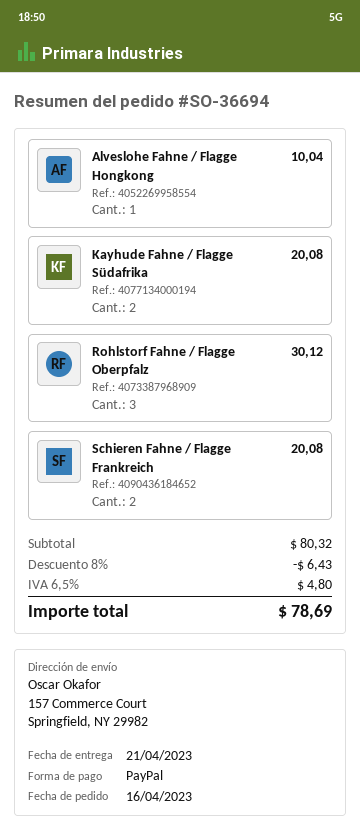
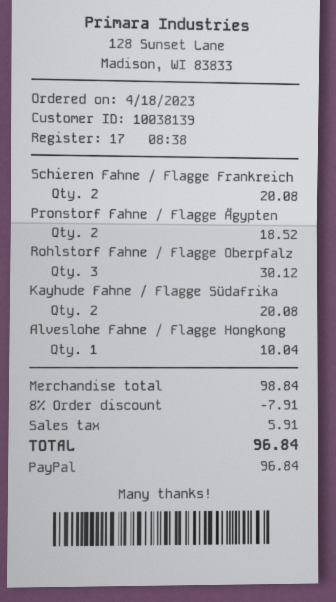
order date: 2023-04-16 -> 2023-04-18
Pronstorf Fahne / Flagge Ägypten: none -> 2 for 18.52
subtotal: 80.32 -> 98.84
discount: 8% = 6.43 -> 8% = 7.91
tax: 4.80 -> 5.91
total: 78.69 -> 96.84

